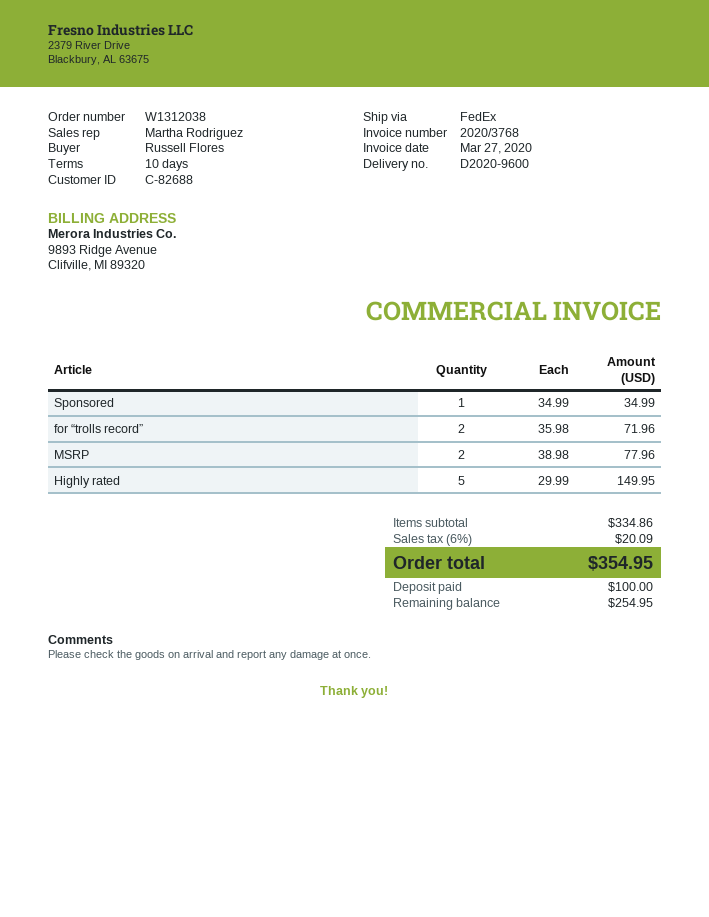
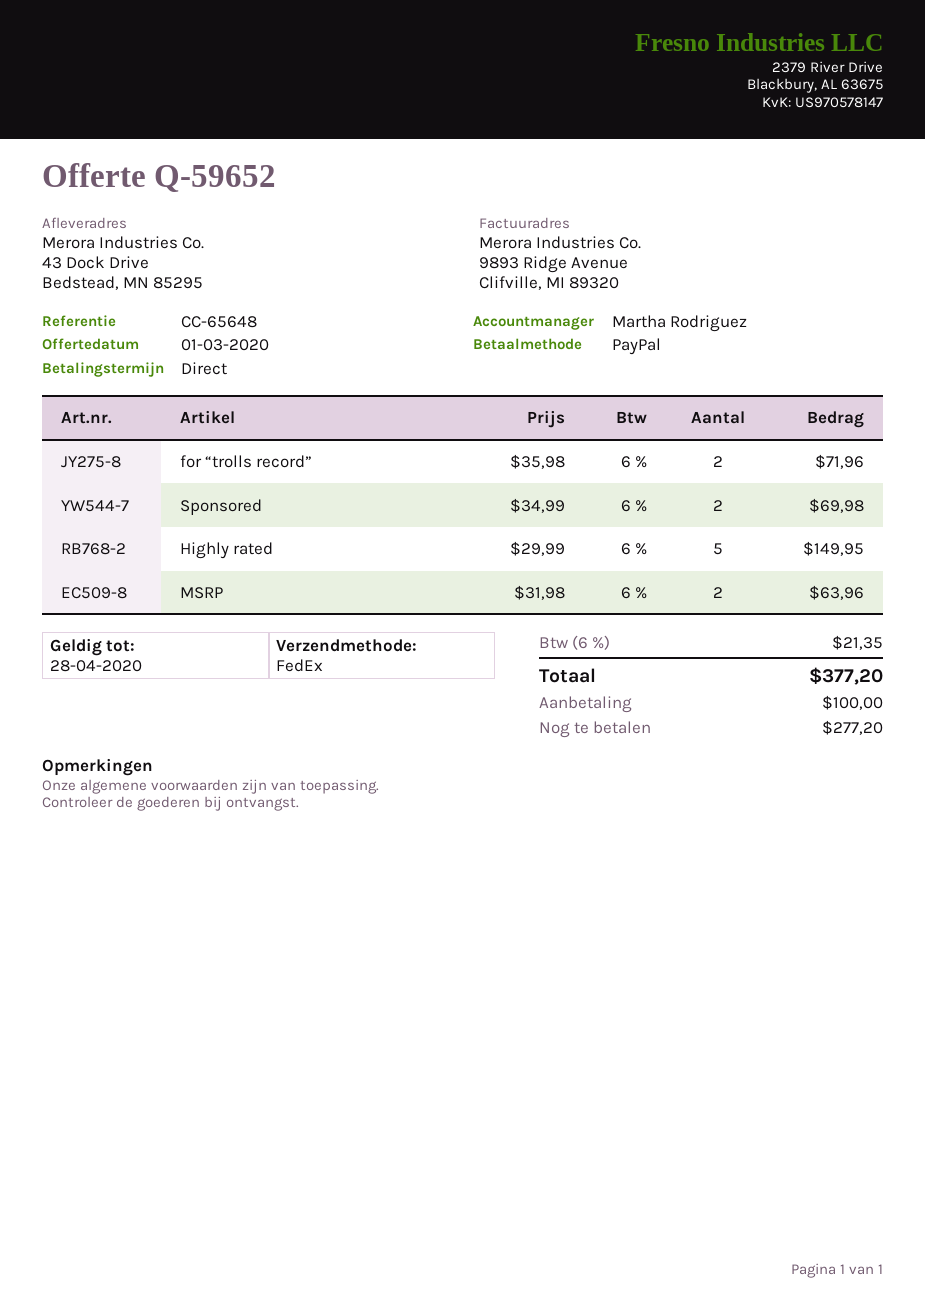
payment terms: 10 days -> on receipt
Sponsored: 1 x 34.99 = 34.99 -> 2 x 34.99 = 69.98
MSRP: 2 x 38.98 = 77.96 -> 2 x 31.98 = 63.96
tax: 6% = 20.09 -> 6% = 21.35
total: 354.95 -> 377.20
balance: 254.95 -> 277.20

